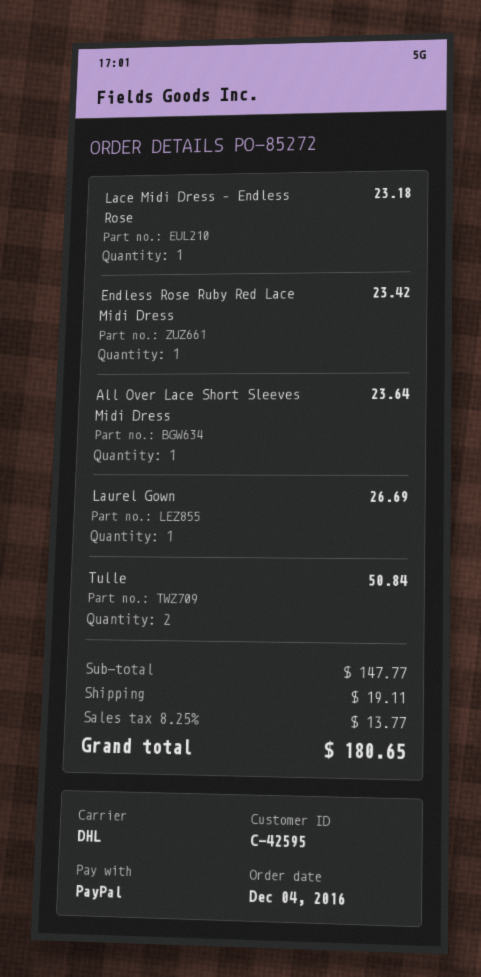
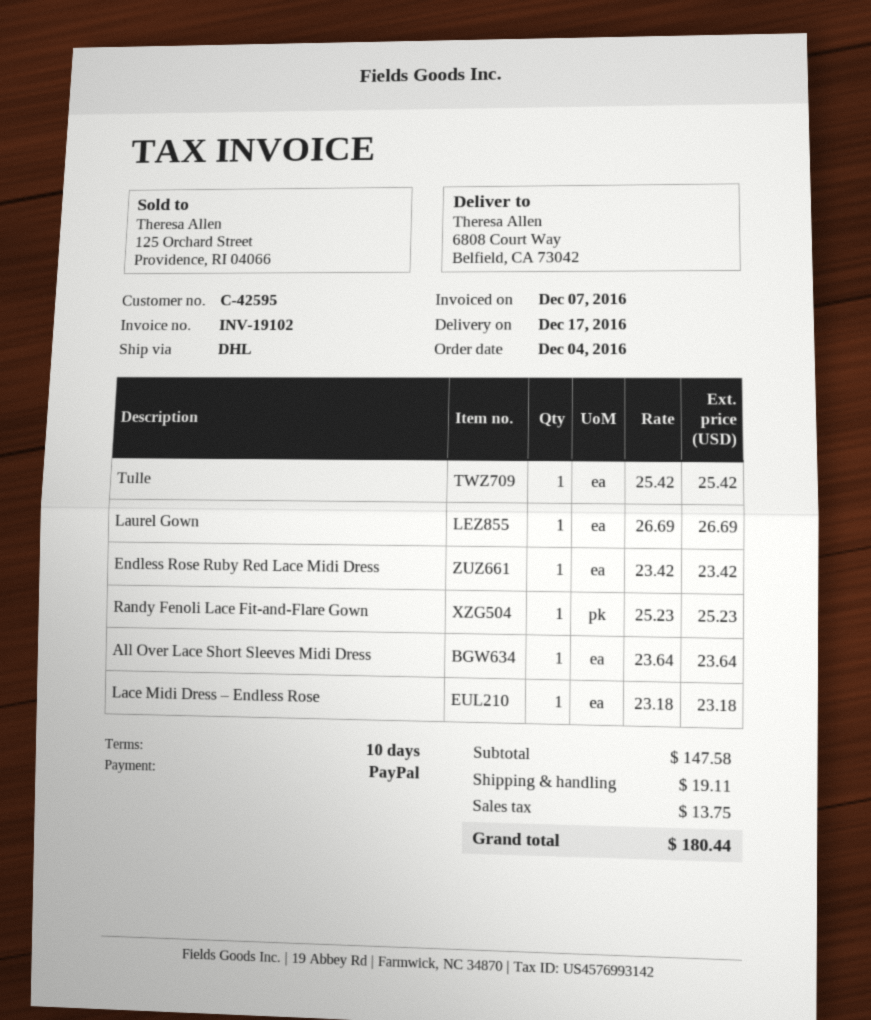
Tulle: 2 for 50.84 -> 1 for 25.42
Randy Fenoli Lace Fit-and-Flare Gown: none -> 1 for 25.23
subtotal: 147.77 -> 147.58
tax: 13.77 -> 13.75
total: 180.65 -> 180.44

